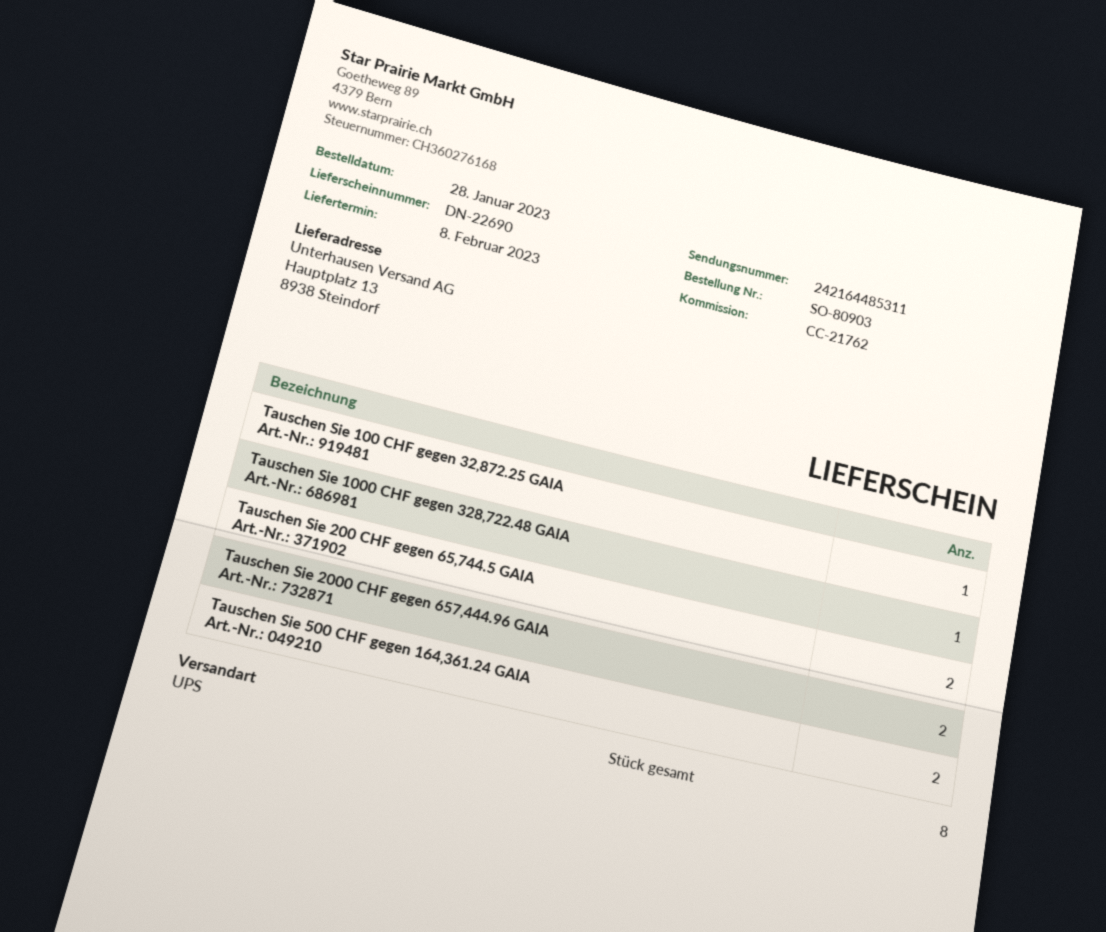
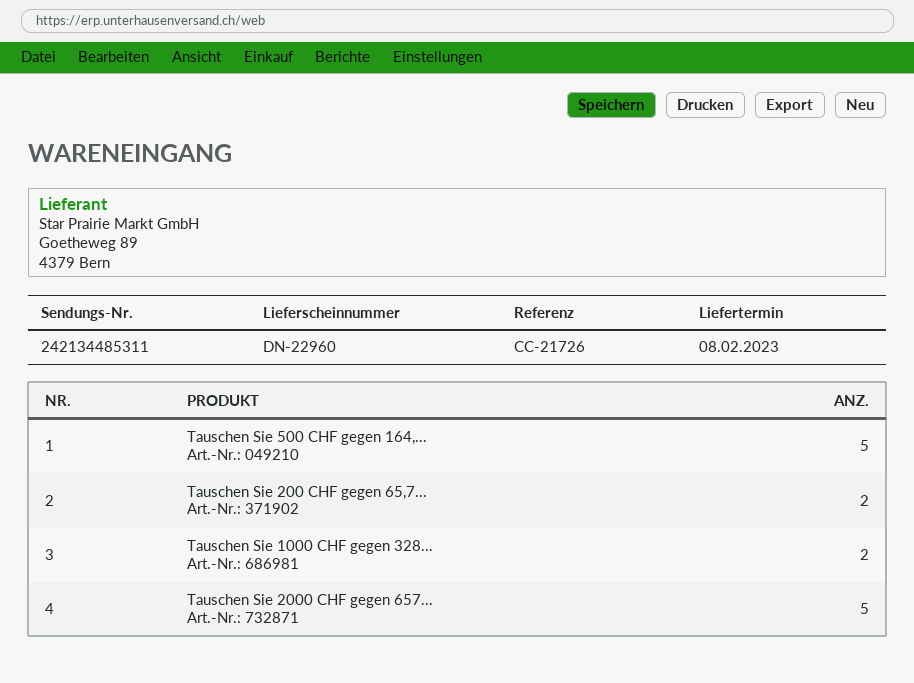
delivery note number: DN-22690 -> DN-22960
reference: CC-21762 -> CC-21726
tracking number: 242164485311 -> 242134485311
Tauschen Sie 100 CHF gegen 32,872.25 GAIA: 1 -> none
Tauschen Sie 1000 CHF gegen 328,722.48 GAIA: 1 -> 2
Tauschen Sie 2000 CHF gegen 657,444.96 GAIA: 2 -> 5
Tauschen Sie 500 CHF gegen 164,361.24 GAIA: 2 -> 5

